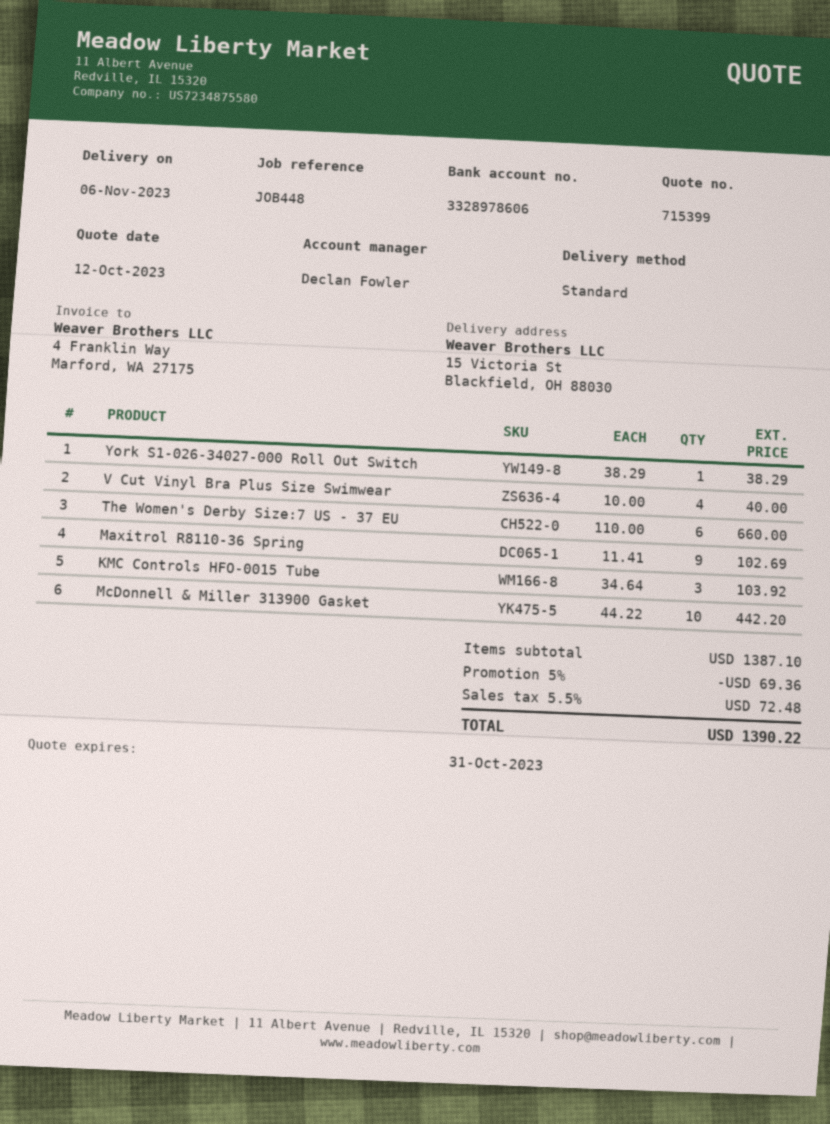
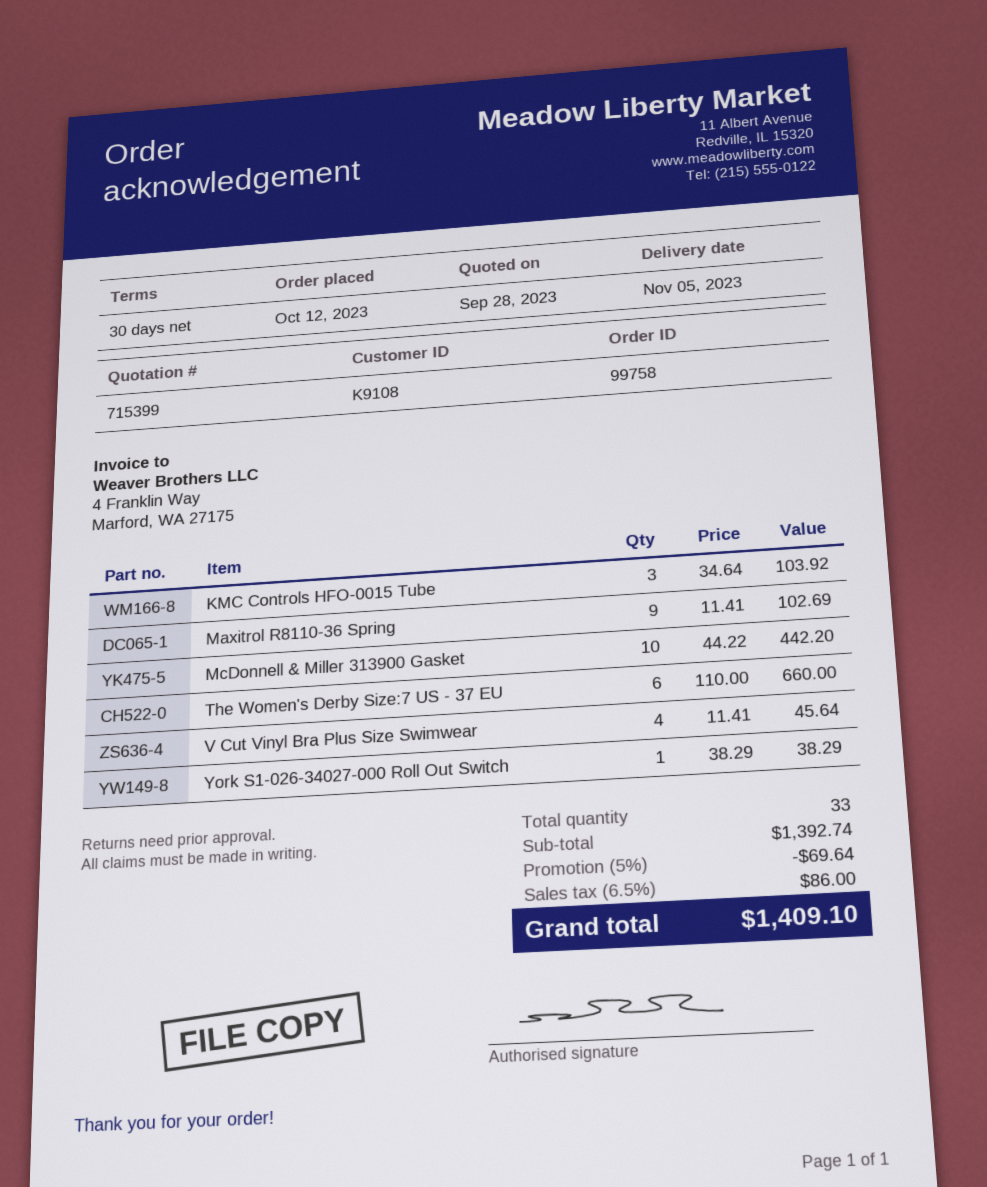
quote date: 2023-10-12 -> 2023-09-28
delivery date: 2023-11-06 -> 2023-11-05
V Cut Vinyl Bra Plus Size Swimwear: 4 x 10.00 = 40.00 -> 4 x 11.41 = 45.64
subtotal: 1387.10 -> 1392.74
discount: 5% = 69.36 -> 5% = 69.64
tax: 5.5% = 72.48 -> 6.5% = 86.00
total: 1390.22 -> 1409.10

